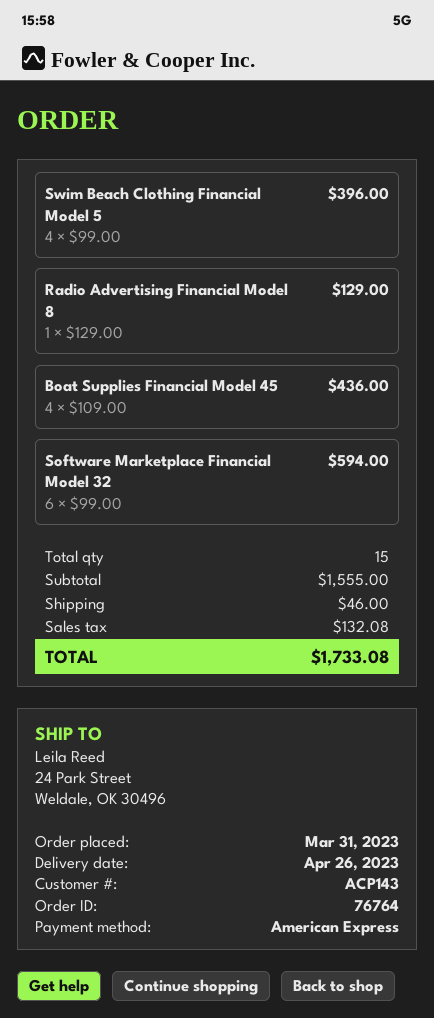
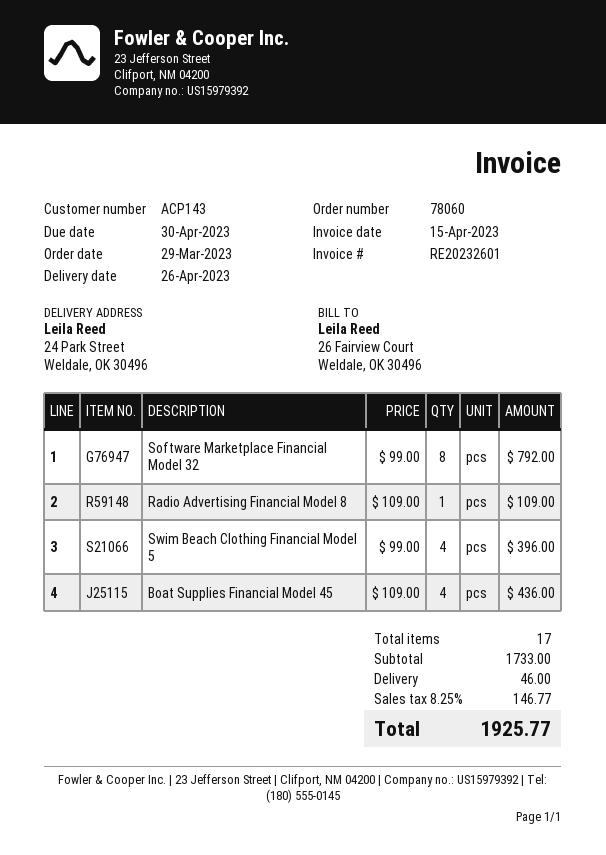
order number: 76764 -> 78060
order date: 2023-03-31 -> 2023-03-29
Radio Advertising Financial Model 8: 1 x 129.00 = 129.00 -> 1 x 109.00 = 109.00
Software Marketplace Financial Model 32: 6 x 99.00 = 594.00 -> 8 x 99.00 = 792.00
total quantity: 15 -> 17
subtotal: 1555.00 -> 1733.00
tax: 132.08 -> 146.77
total: 1733.08 -> 1925.77

